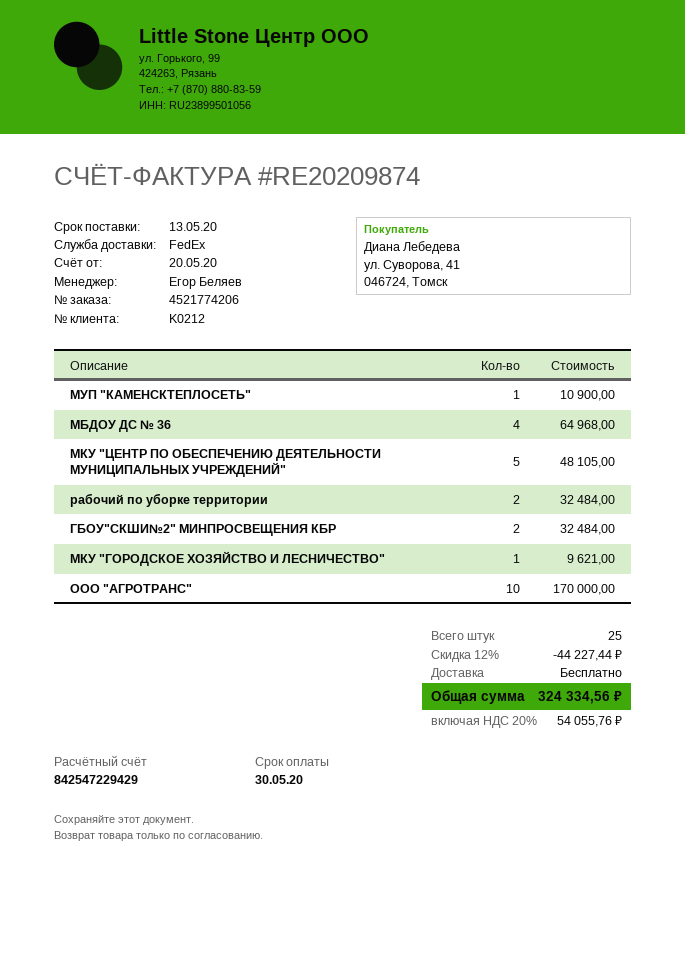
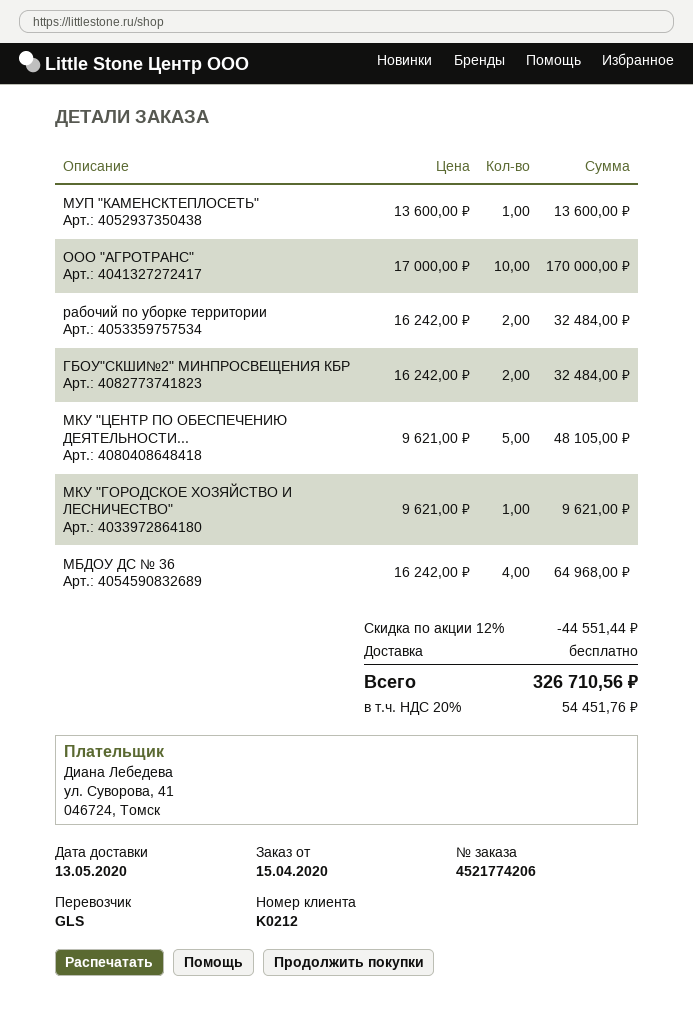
shipping method: FedEx -> GLS
МУП "КАМЕНСКТЕПЛОСЕТЬ": 1 for 10900.00 -> 1 for 13600.00
discount: 12% = 44227.44 -> 12% = 44551.44
tax: 20% = 54055.76 -> 20% = 54451.76
total: 324334.56 -> 326710.56

